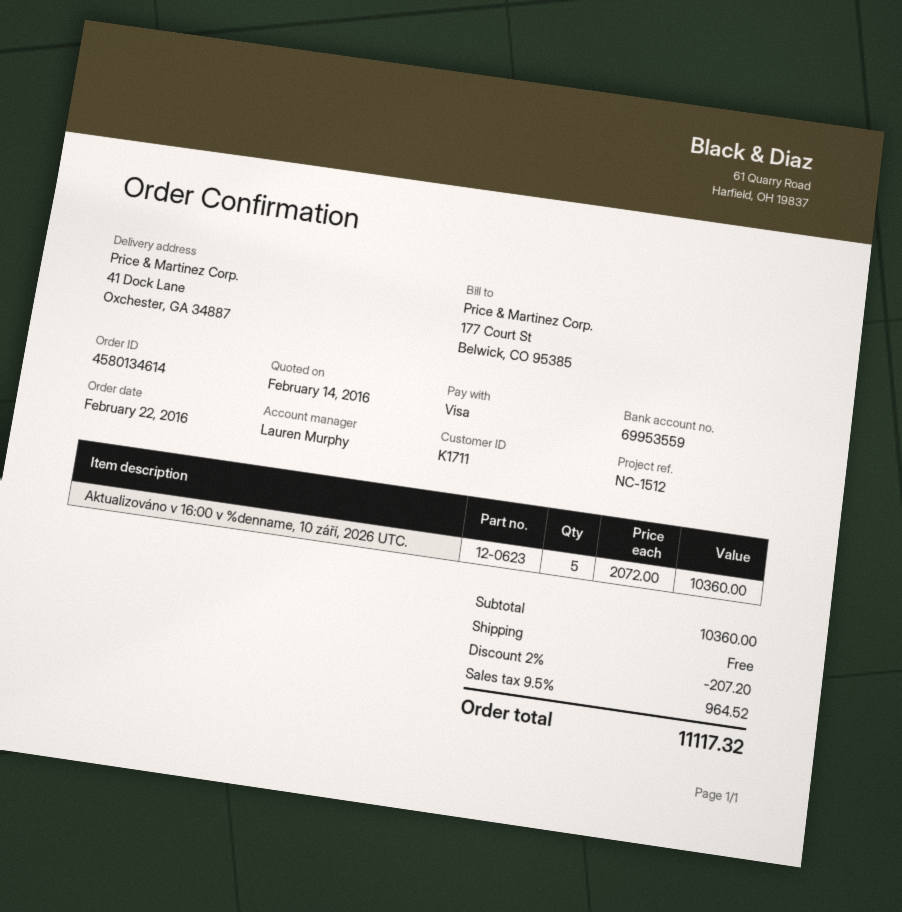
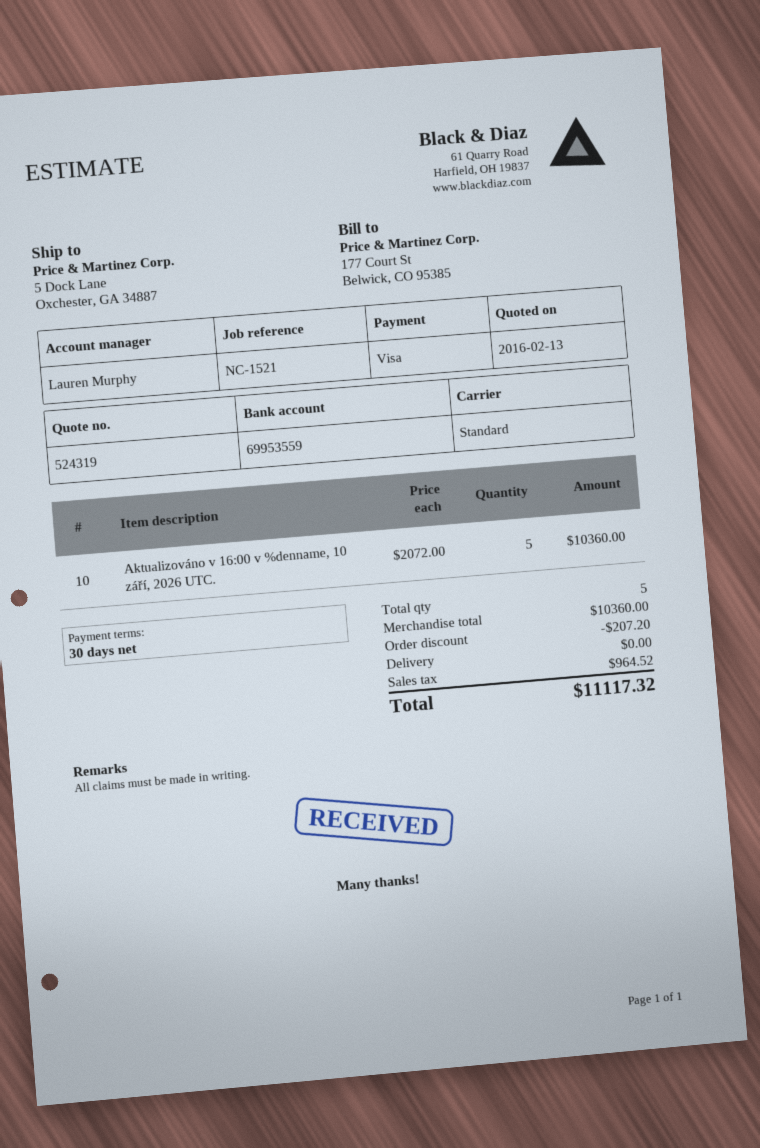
quote date: 2016-02-14 -> 2016-02-13
reference: NC-1512 -> NC-1521
ship to: 41 Dock Lane, Oxchester, GA 34887 -> 5 Dock Lane, Oxchester, GA 34887

